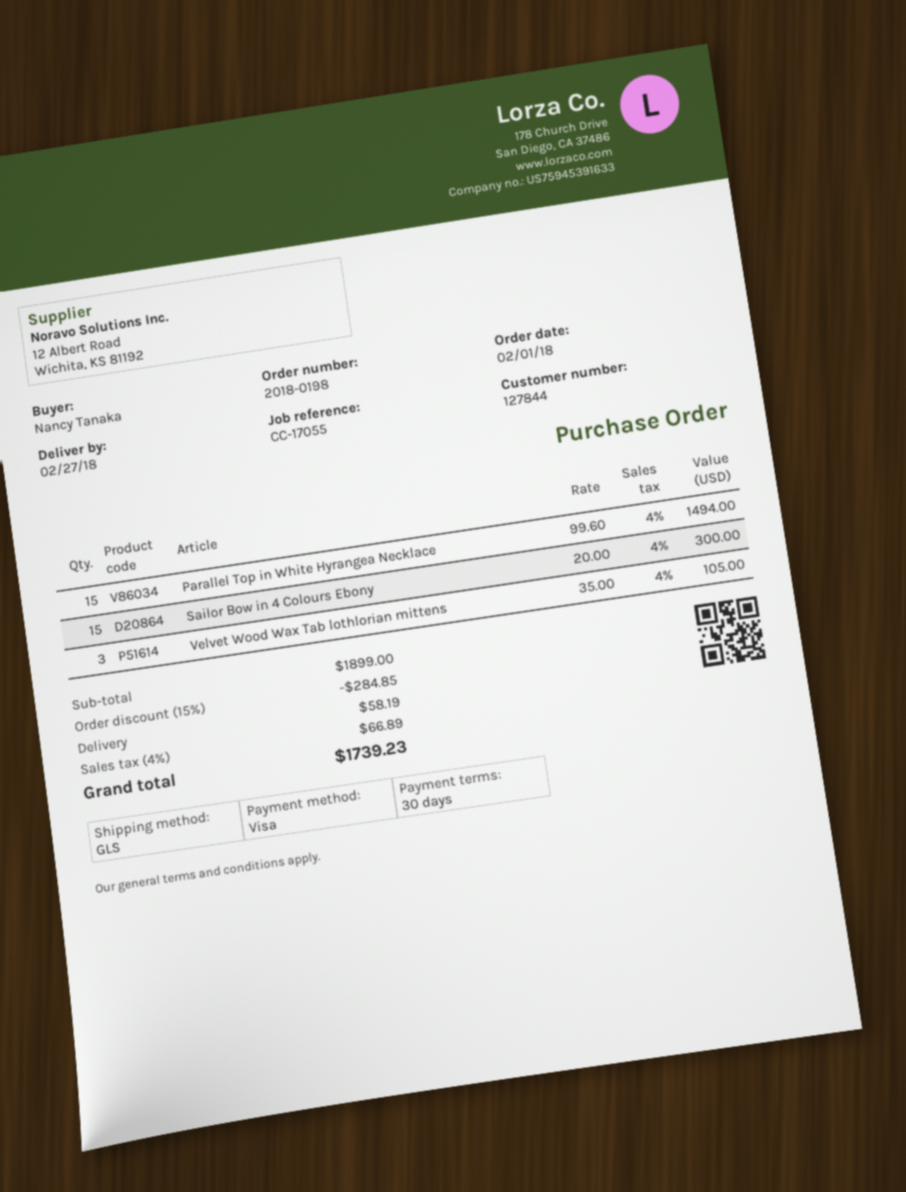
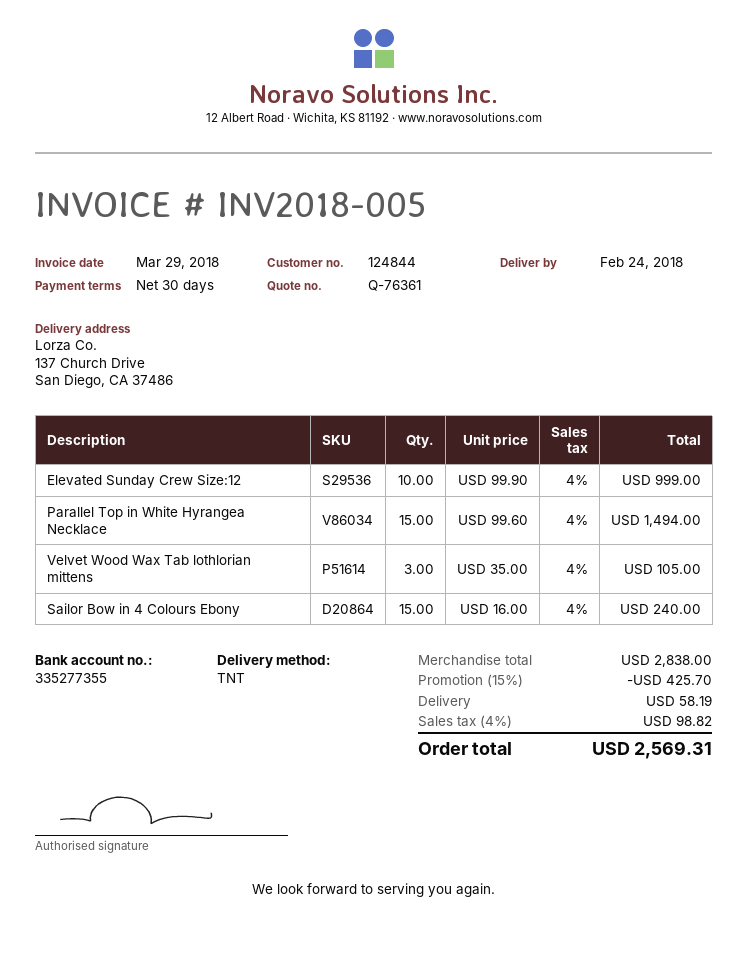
delivery date: 2018-02-27 -> 2018-02-24
customer number: 127844 -> 124844
shipping method: GLS -> TNT
Sailor Bow in 4 Colours Ebony: 15 x 20.00 = 300.00 -> 15 x 16.00 = 240.00
Elevated Sunday Crew Size:12: none -> 10 x 99.90 = 999.00
subtotal: 1899.00 -> 2838.00
discount: 15% = 284.85 -> 15% = 425.70
tax: 4% = 66.89 -> 4% = 98.82
total: 1739.23 -> 2569.31

